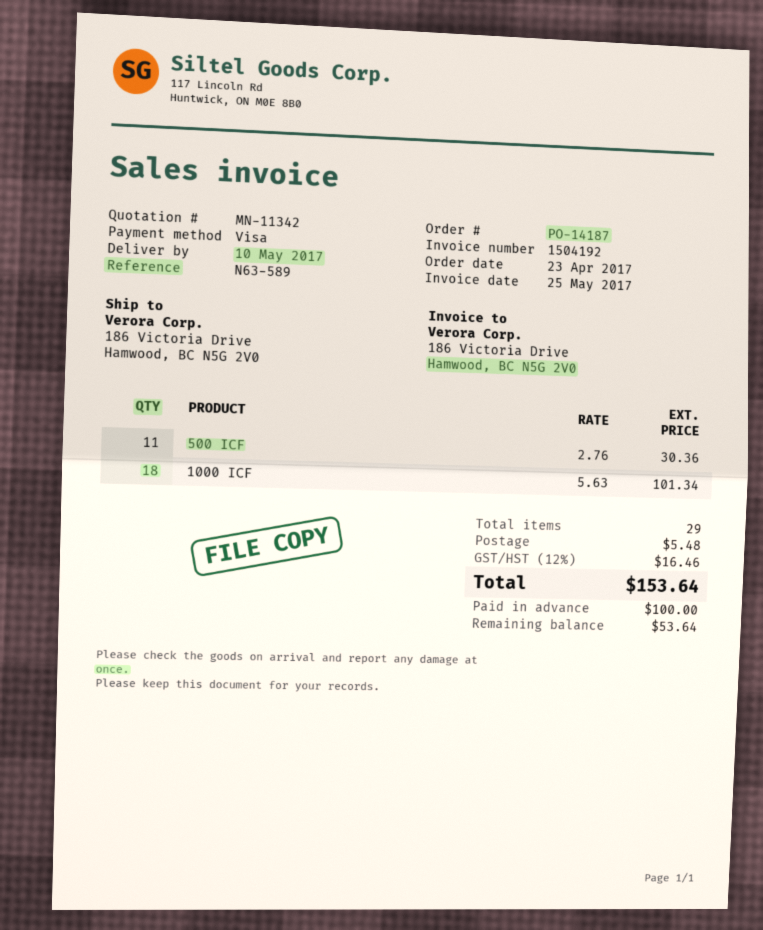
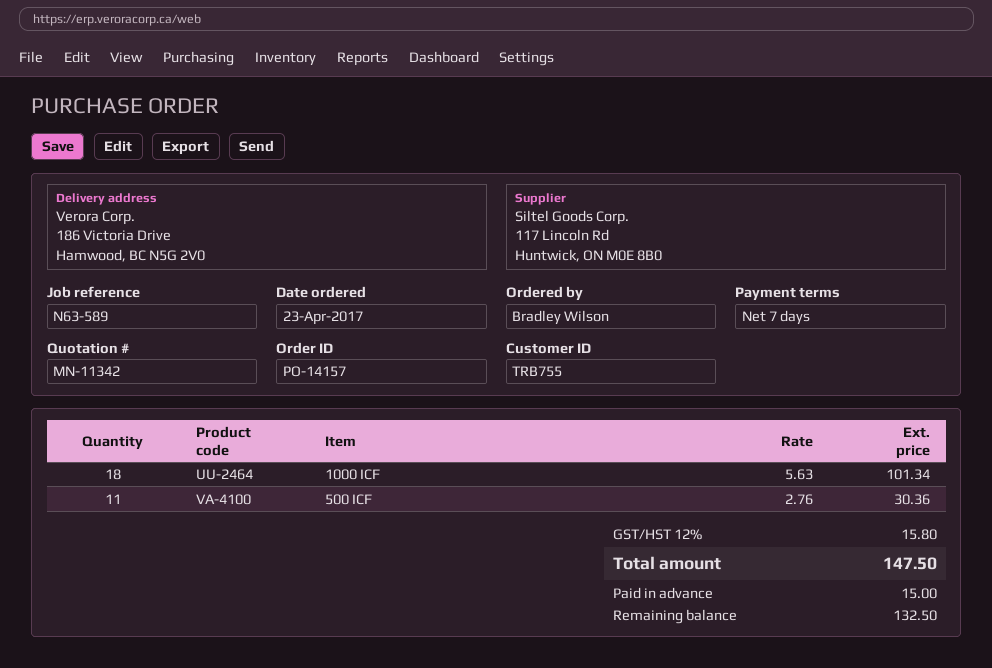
order number: PO-14187 -> PO-14157
shipping: 5.48 -> none
tax: 12% = 16.46 -> 12% = 15.80
total: 153.64 -> 147.50
deposit: 100.00 -> 15.00
balance: 53.64 -> 132.50

